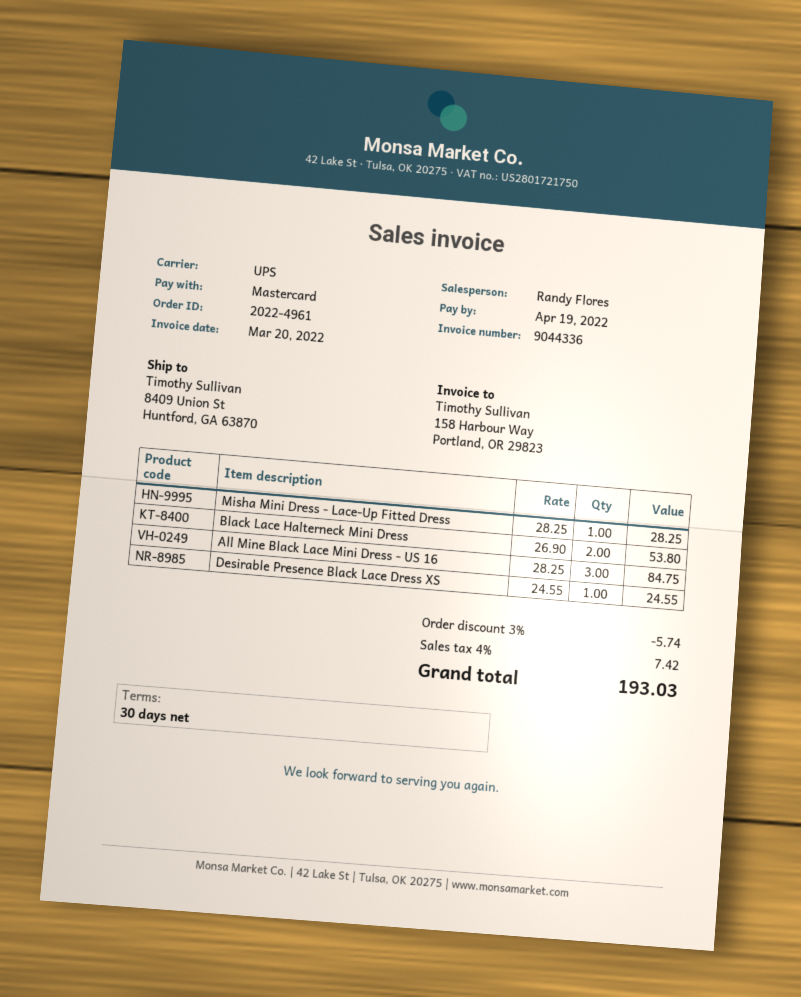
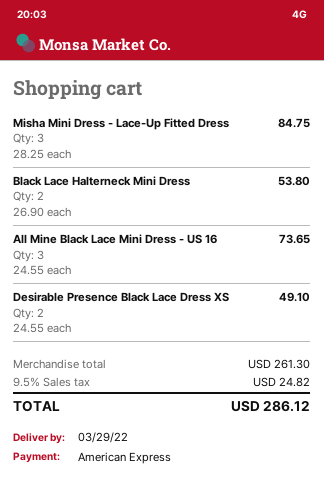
payment method: Mastercard -> American Express
Misha Mini Dress - Lace-Up Fitted Dress: 1 x 28.25 = 28.25 -> 3 x 28.25 = 84.75
All Mine Black Lace Mini Dress - US 16: 3 x 28.25 = 84.75 -> 3 x 24.55 = 73.65
Desirable Presence Black Lace Dress XS: 1 x 24.55 = 24.55 -> 2 x 24.55 = 49.10
discount: 3% = 5.74 -> none
tax: 4% = 7.42 -> 9.5% = 24.82
total: 193.03 -> 286.12

